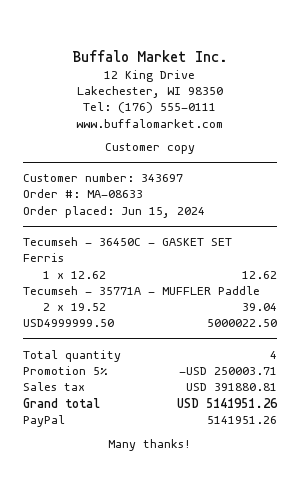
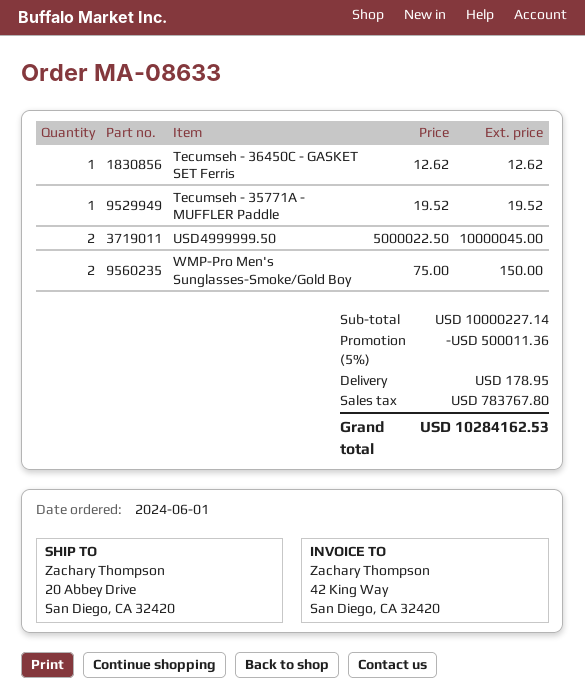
order date: 2024-06-15 -> 2024-06-01
Tecumseh - 35771A - MUFFLER Paddle: 2 x 19.52 = 39.04 -> 1 x 19.52 = 19.52
USD4999999.50: 1 x 5000022.50 = 5000022.50 -> 2 x 5000022.50 = 10000045.00
WMP-Pro Men's Sunglasses-Smoke/Gold Boy: none -> 2 x 75.00 = 150.00
discount: 5% = 250003.71 -> 5% = 500011.36
shipping: none -> 178.95
tax: 391880.81 -> 783767.80
total: 5141951.26 -> 10284162.53

